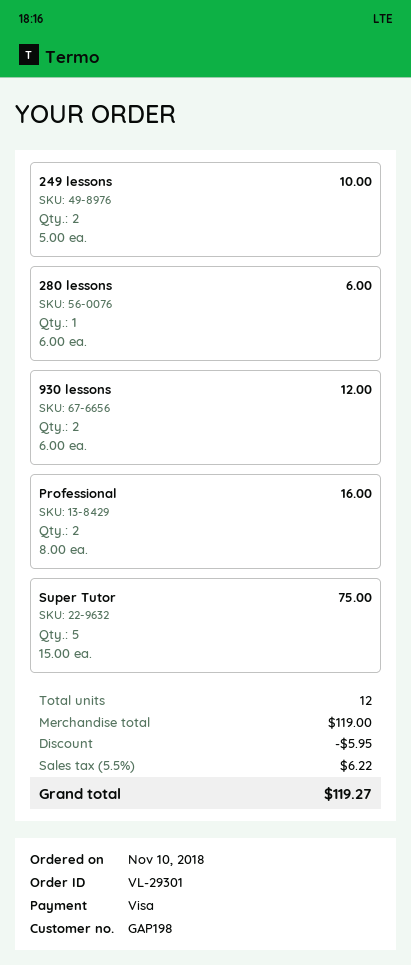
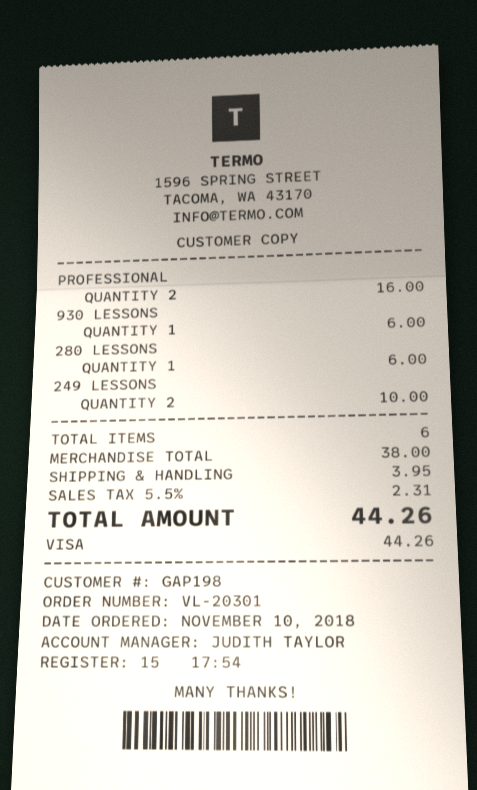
order number: VL-29301 -> VL-20301
930 lessons: 2 for 12.00 -> 1 for 6.00
Super Tutor: 5 for 75.00 -> none
total quantity: 12 -> 6
subtotal: 119.00 -> 38.00
discount: 5.95 -> none
shipping: none -> 3.95
tax: 5.5% = 6.22 -> 5.5% = 2.31
total: 119.27 -> 44.26

